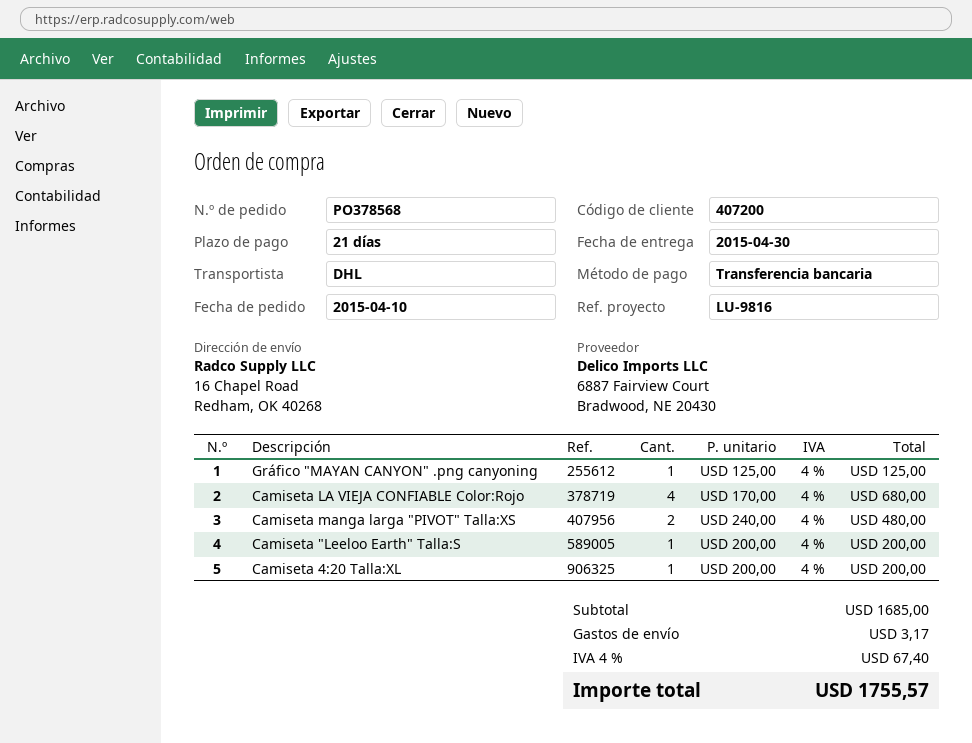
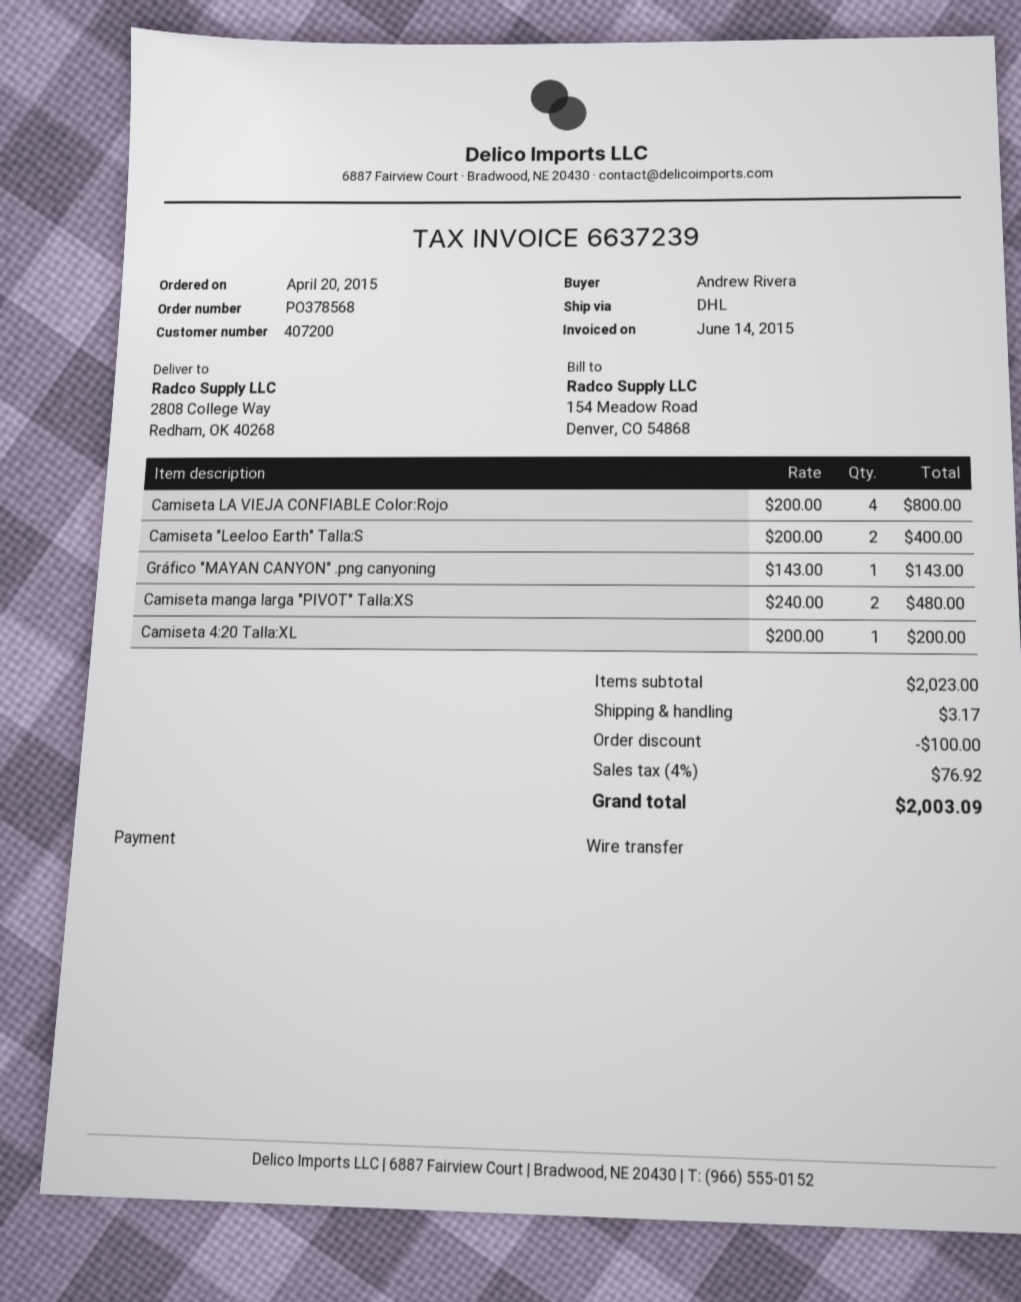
order date: 2015-04-10 -> 2015-04-20
ship to: 16 Chapel Road, Redham, OK 40268 -> 2808 College Way, Redham, OK 40268
Gráfico "MAYAN CANYON" .png canyoning: 1 x 125.00 = 125.00 -> 1 x 143.00 = 143.00
Camiseta LA VIEJA CONFIABLE Color:Rojo: 4 x 170.00 = 680.00 -> 4 x 200.00 = 800.00
Camiseta "Leeloo Earth" Talla:S: 1 x 200.00 = 200.00 -> 2 x 200.00 = 400.00
subtotal: 1685.00 -> 2023.00
discount: none -> 100.00
tax: 4% = 67.40 -> 4% = 76.92
total: 1755.57 -> 2003.09

